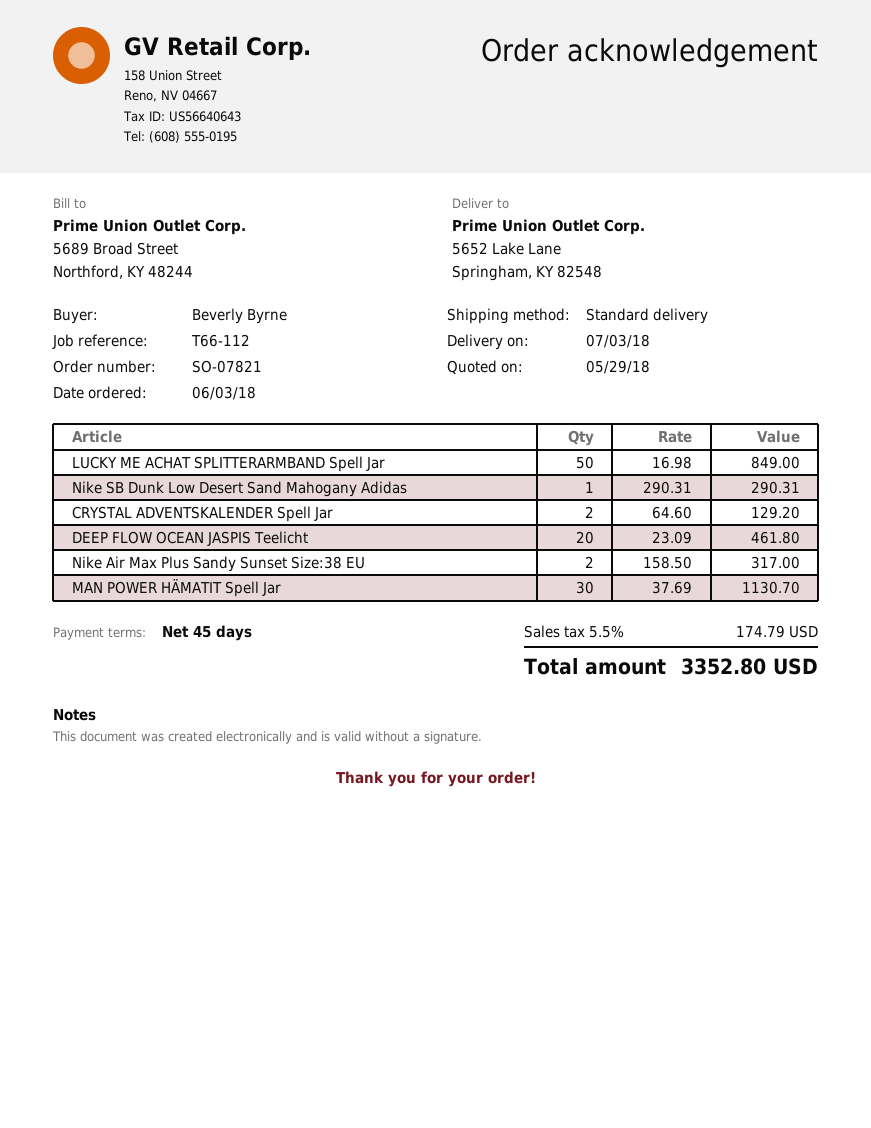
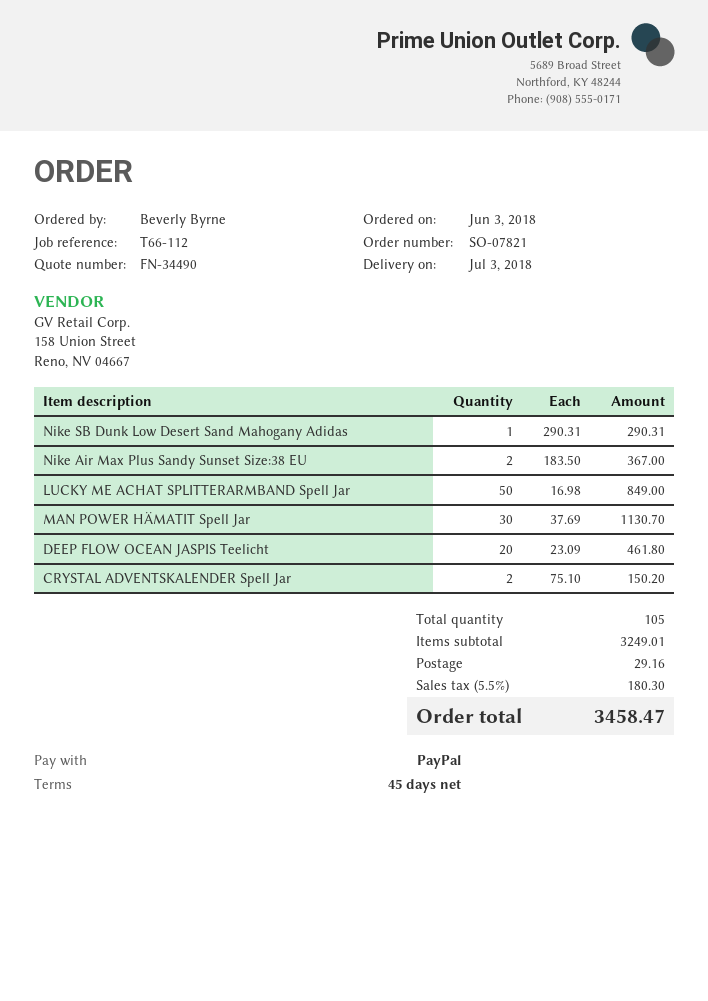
CRYSTAL ADVENTSKALENDER Spell Jar: 2 x 64.60 = 129.20 -> 2 x 75.10 = 150.20
Nike Air Max Plus Sandy Sunset Size:38 EU: 2 x 158.50 = 317.00 -> 2 x 183.50 = 367.00
shipping: none -> 29.16
tax: 5.5% = 174.79 -> 5.5% = 180.30
total: 3352.80 -> 3458.47

